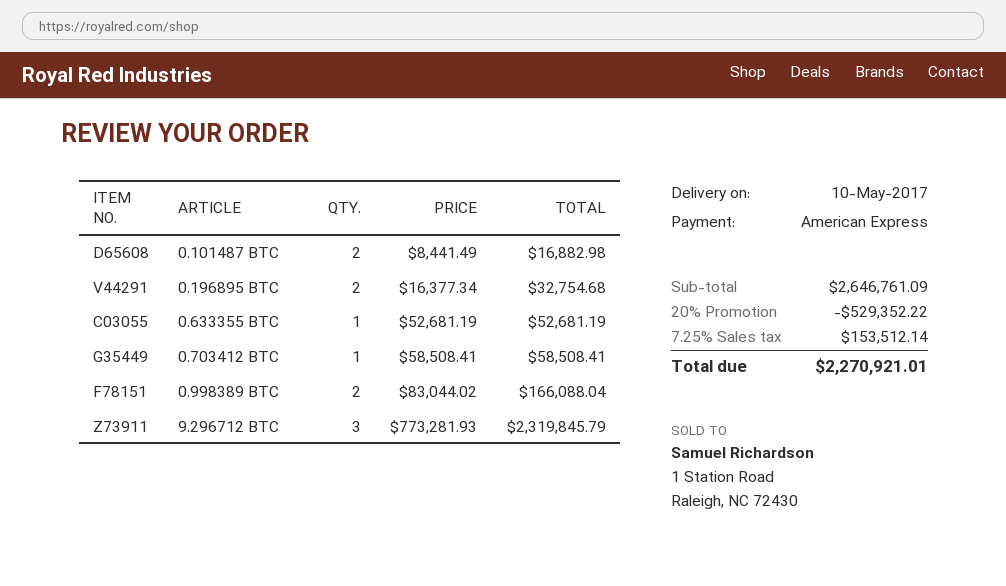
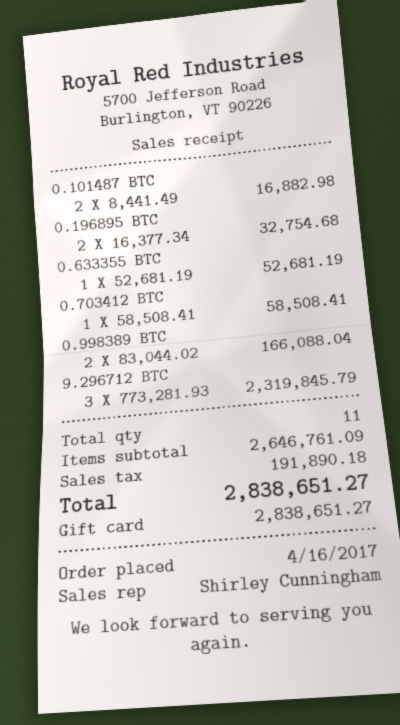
payment method: American Express -> gift card
discount: 20% = 529352.22 -> none
tax: 153512.14 -> 191890.18
total: 2270921.01 -> 2838651.27

